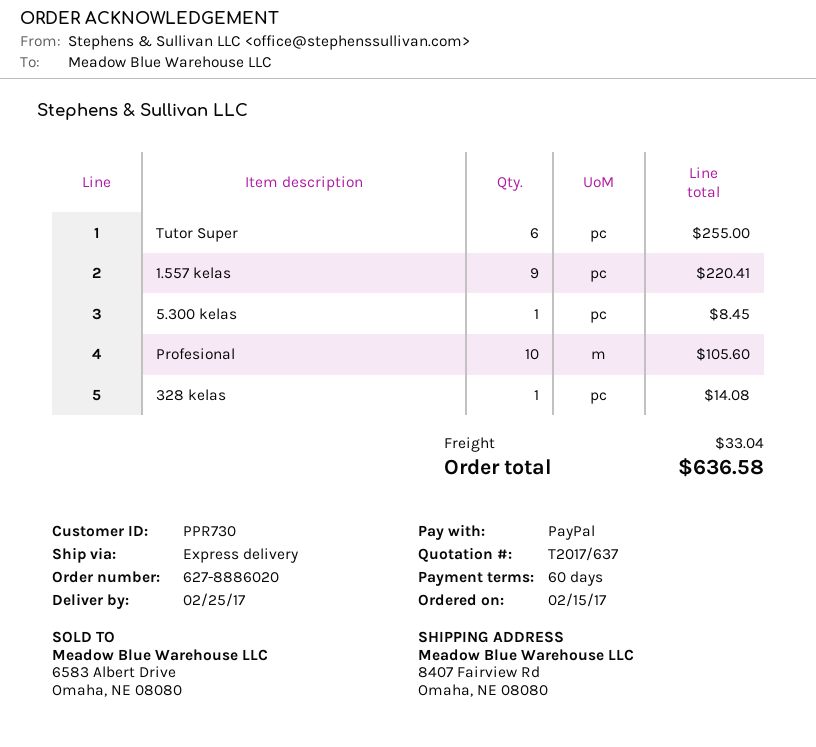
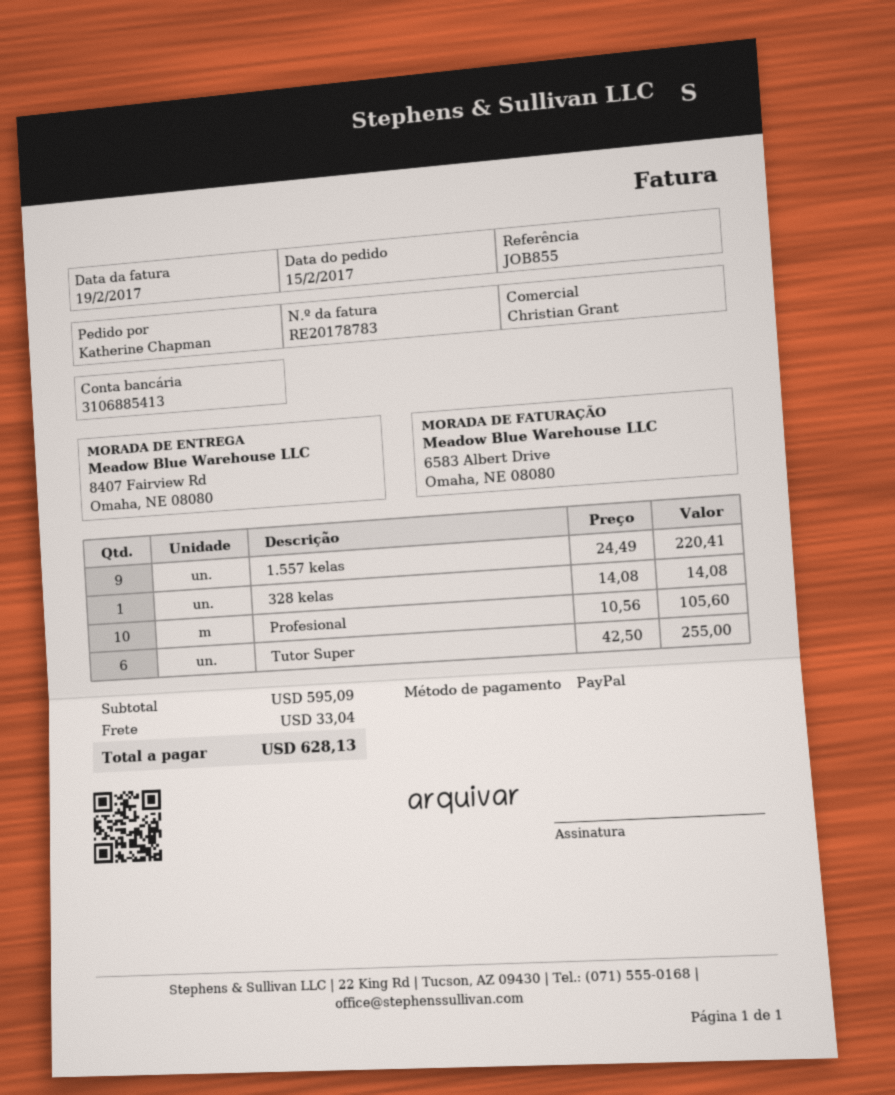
5.300 kelas: 1 for 8.45 -> none
total: 636.58 -> 628.13

